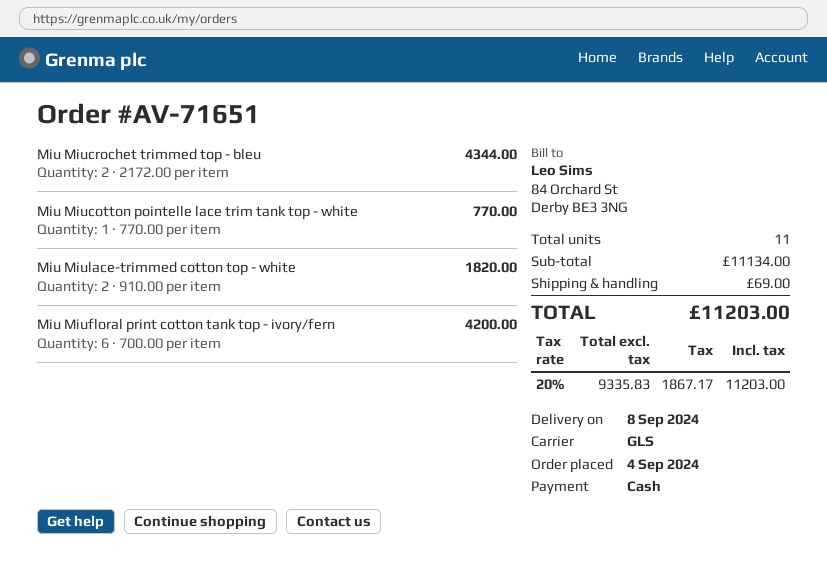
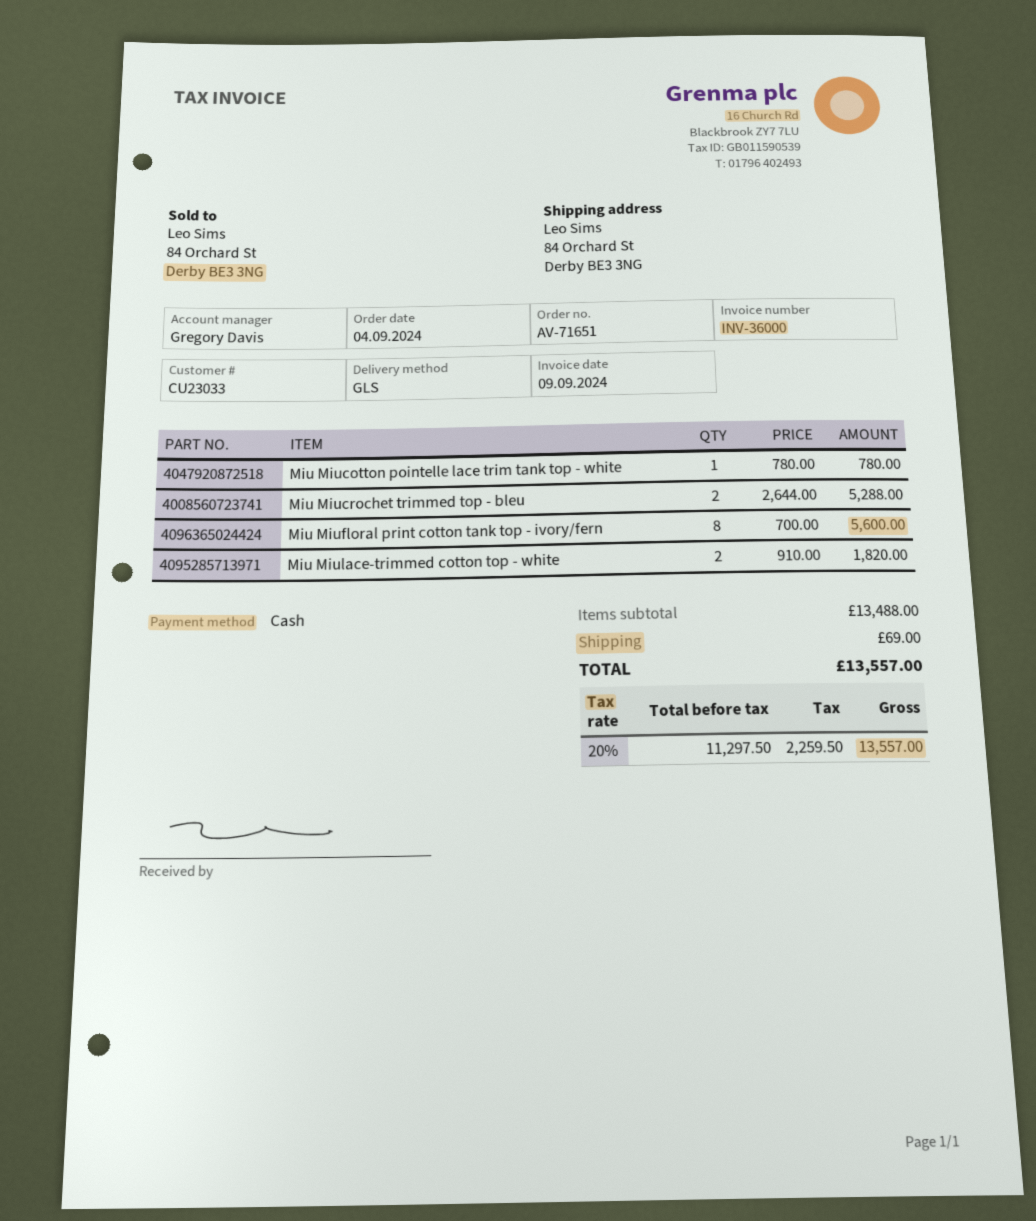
Miu Miucrochet trimmed top - bleu: 2 x 2172.00 = 4344.00 -> 2 x 2644.00 = 5288.00
Miu Miucotton pointelle lace trim tank top - white: 1 x 770.00 = 770.00 -> 1 x 780.00 = 780.00
Miu Miufloral print cotton tank top - ivory/fern: 6 x 700.00 = 4200.00 -> 8 x 700.00 = 5600.00
subtotal: 11134.00 -> 13488.00
net: 9335.83 -> 11297.50
tax: 20% = 1867.17 -> 20% = 2259.50
total: 11203.00 -> 13557.00

